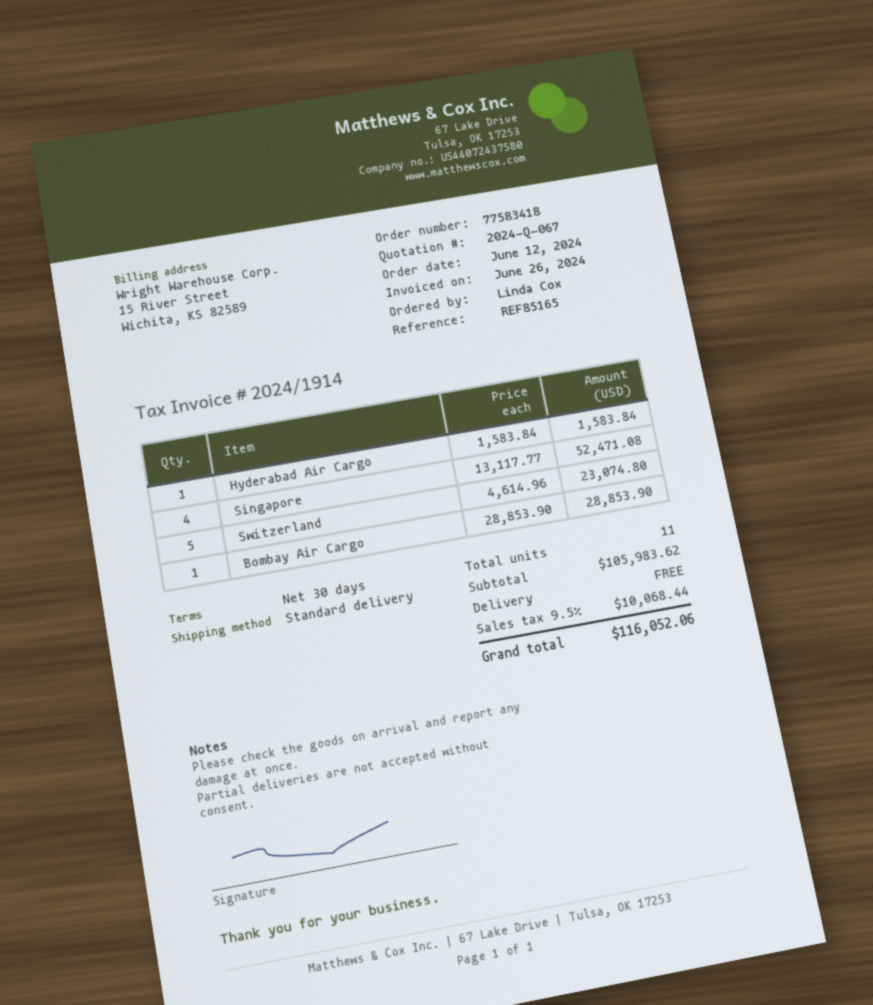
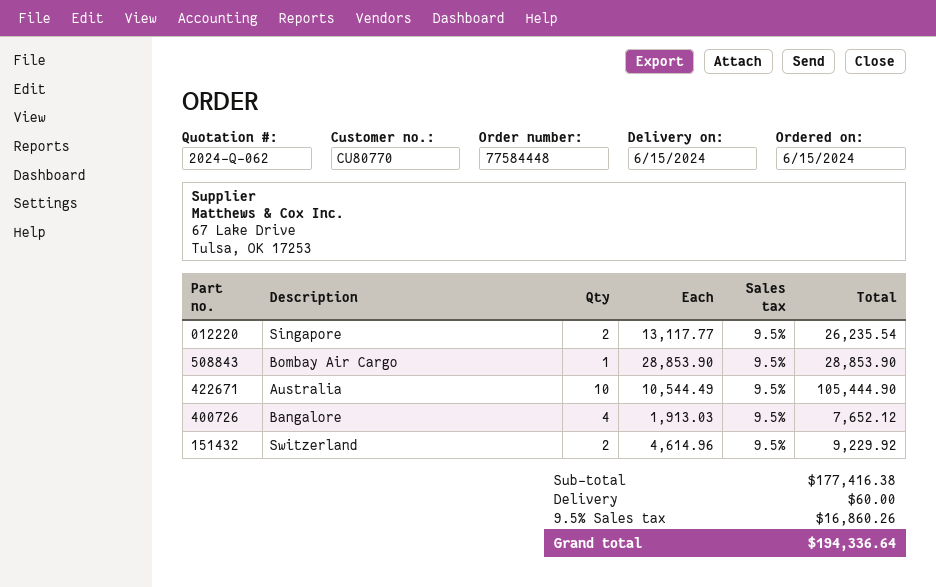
quote number: 2024-Q-067 -> 2024-Q-062
order number: 77583418 -> 77584448
order date: 2024-06-12 -> 2024-06-15
Hyderabad Air Cargo: 1 x 1583.84 = 1583.84 -> none
Singapore: 4 x 13117.77 = 52471.08 -> 2 x 13117.77 = 26235.54
Switzerland: 5 x 4614.96 = 23074.80 -> 2 x 4614.96 = 9229.92
Australia: none -> 10 x 10544.49 = 105444.90
Bangalore: none -> 4 x 1913.03 = 7652.12
subtotal: 105983.62 -> 177416.38
shipping: 0.00 -> 60.00
tax: 9.5% = 10068.44 -> 9.5% = 16860.26
total: 116052.06 -> 194336.64

